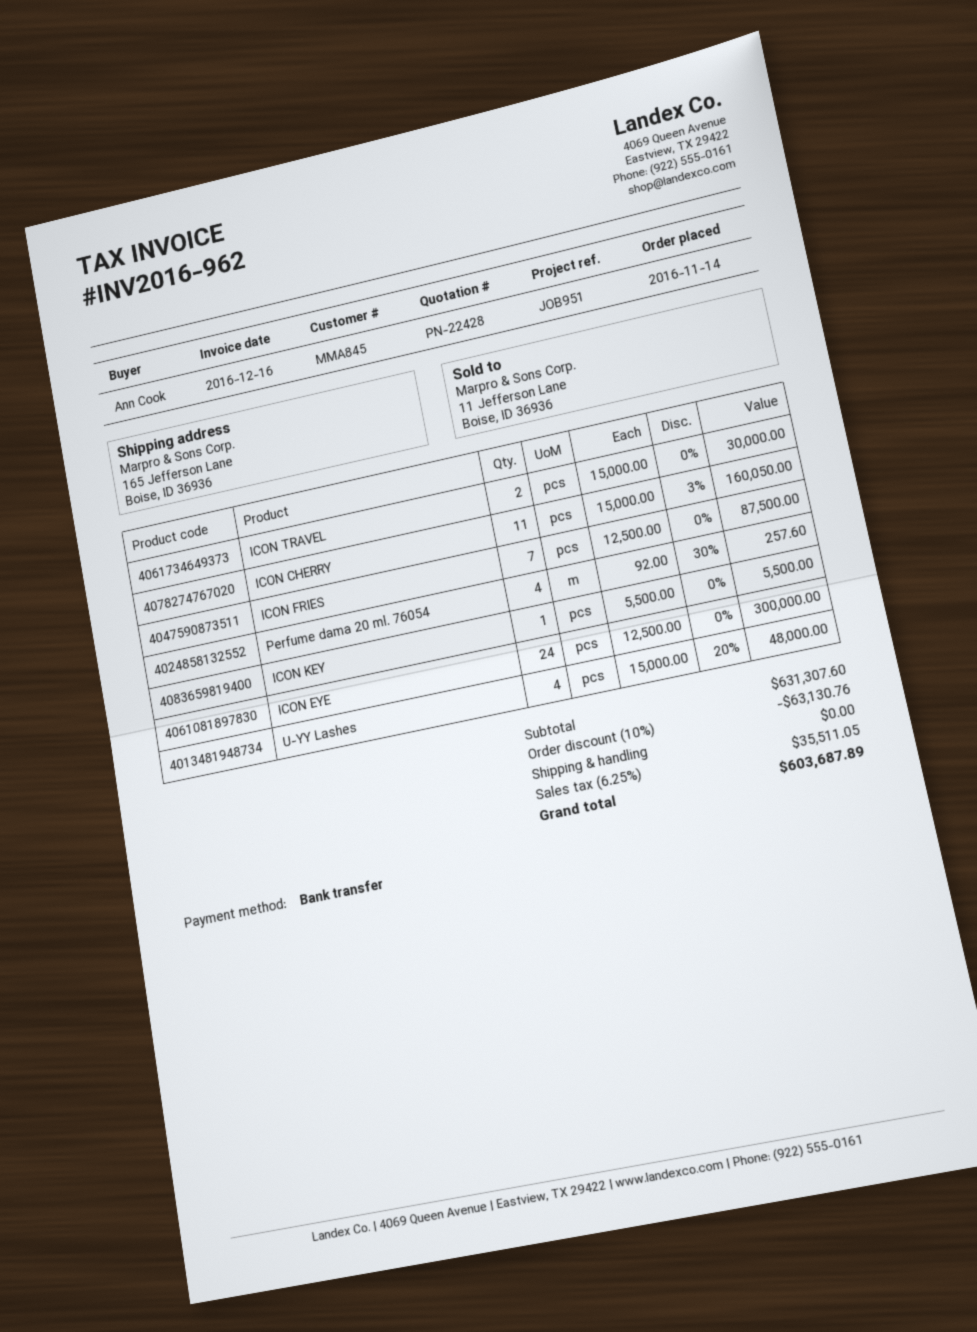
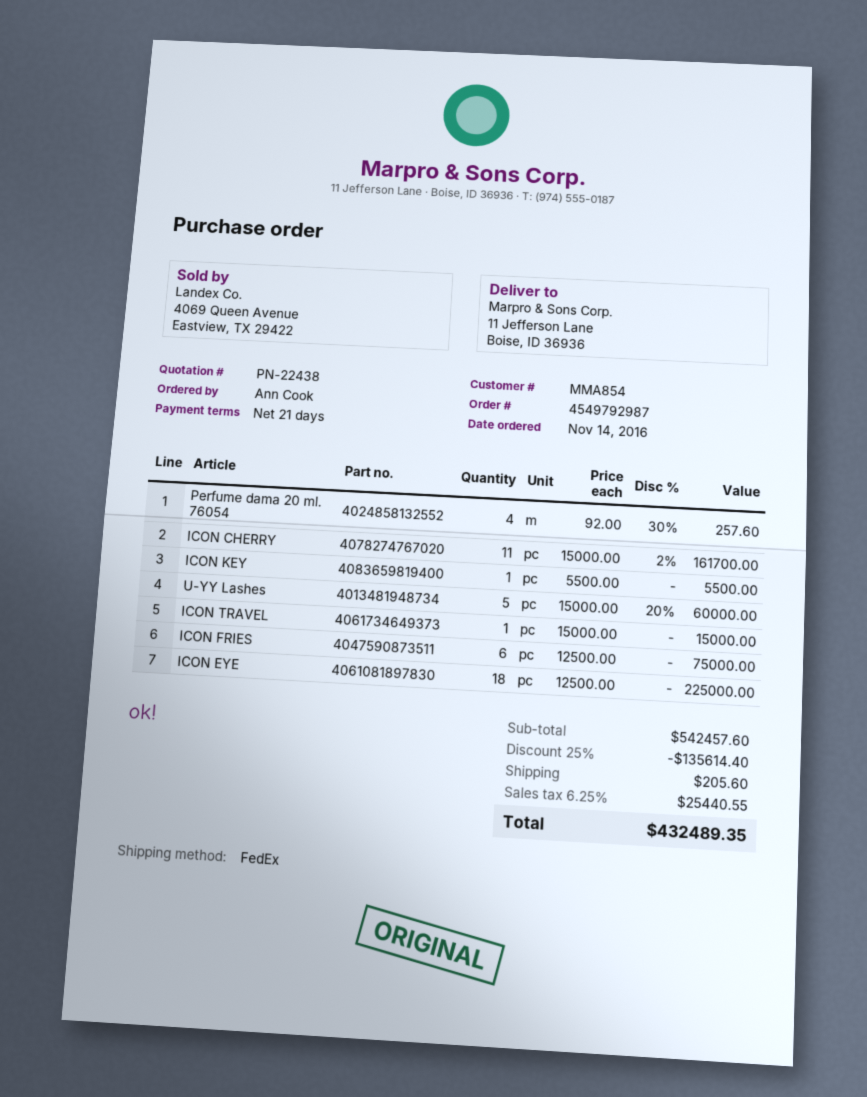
quote number: PN-22428 -> PN-22438
customer number: MMA845 -> MMA854
ship to: 165 Jefferson Lane, Boise, ID 36936 -> 11 Jefferson Lane, Boise, ID 36936
ICON TRAVEL: 2 x 15000.00 = 30000.00 -> 1 x 15000.00 = 15000.00
ICON CHERRY: 11 x 15000.00 - 3% = 160050.00 -> 11 x 15000.00 - 2% = 161700.00
ICON FRIES: 7 x 12500.00 = 87500.00 -> 6 x 12500.00 = 75000.00
ICON EYE: 24 x 12500.00 = 300000.00 -> 18 x 12500.00 = 225000.00
U-YY Lashes: 4 x 15000.00 - 20% = 48000.00 -> 5 x 15000.00 - 20% = 60000.00
subtotal: 631307.60 -> 542457.60
discount: 10% = 63130.76 -> 25% = 135614.40
shipping: 0.00 -> 205.60
tax: 6.25% = 35511.05 -> 6.25% = 25440.55
total: 603687.89 -> 432489.35

